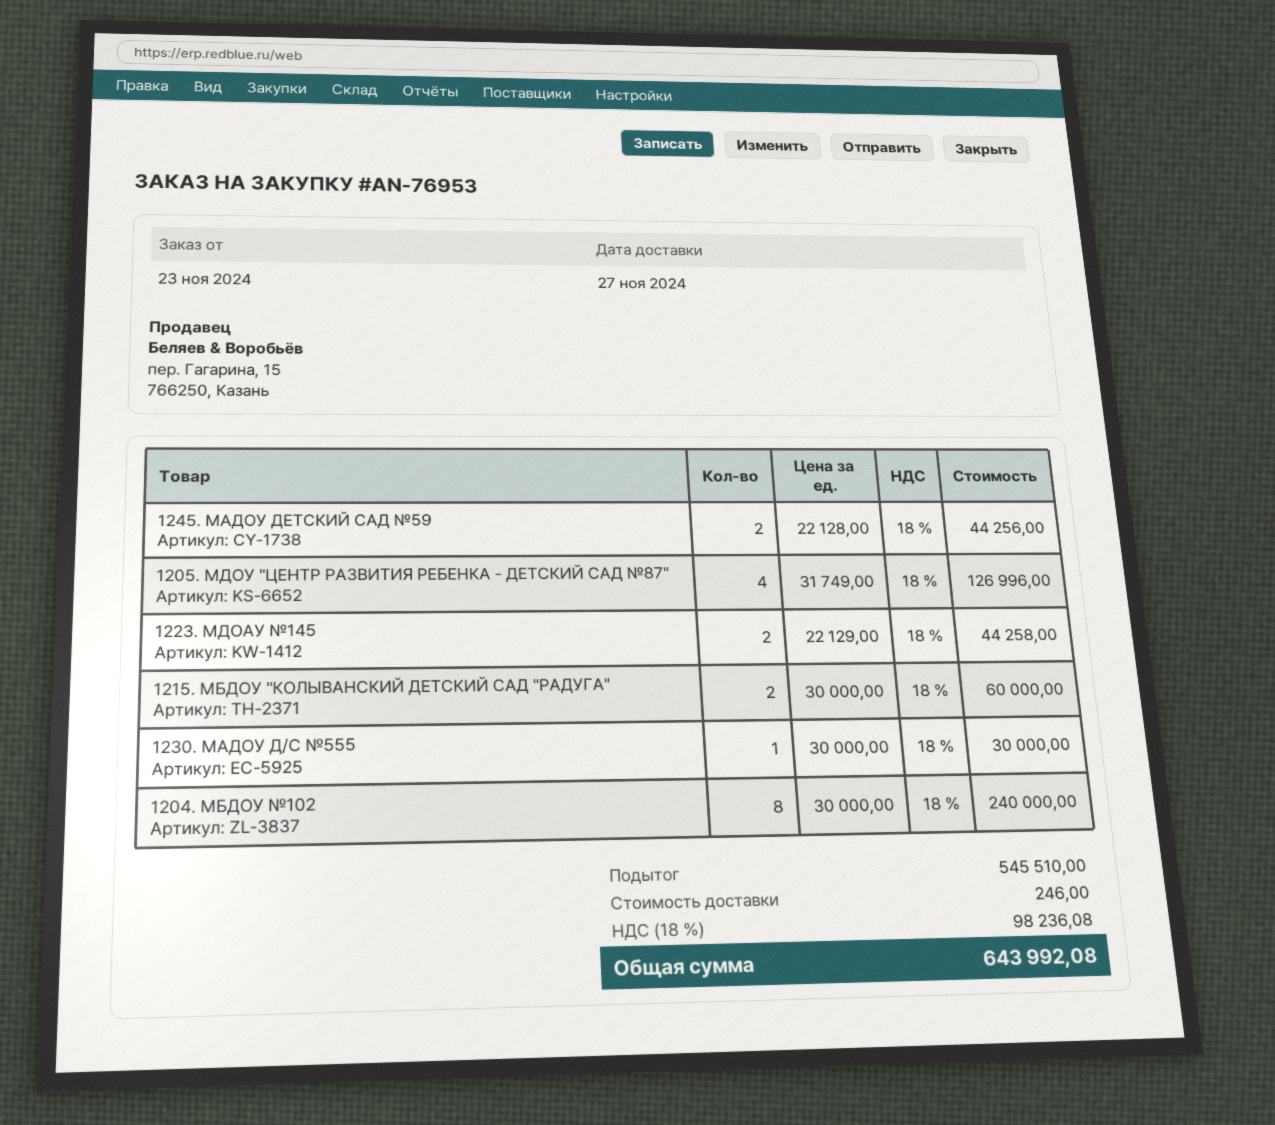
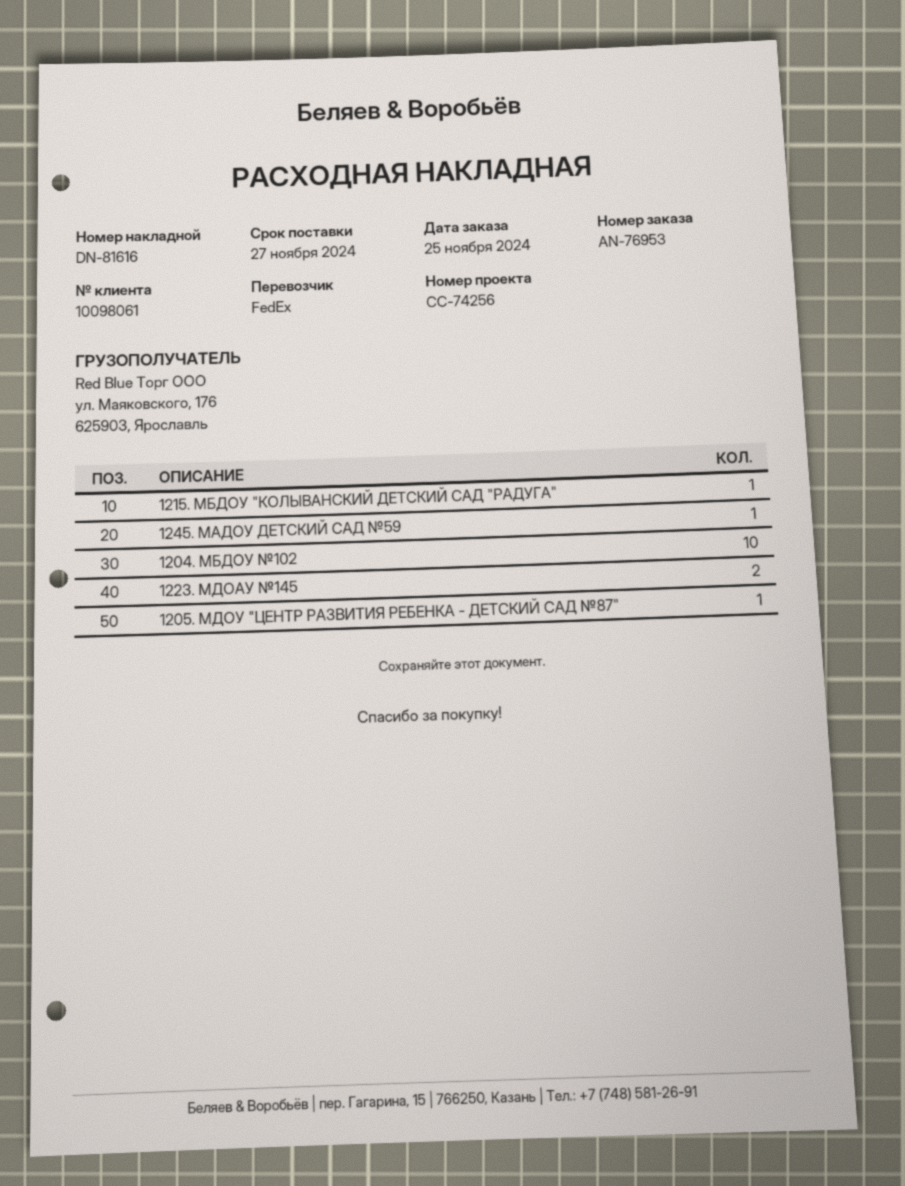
order date: 2024-11-23 -> 2024-11-25
1245. МАДОУ ДЕТСКИЙ САД №59: 2 -> 1
1205. МДОУ "ЦЕНТР РАЗВИТИЯ РЕБЕНКА - ДЕТСКИЙ САД №87": 4 -> 1
1215. МБДОУ "КОЛЫВАНСКИЙ ДЕТСКИЙ САД "РАДУГА": 2 -> 1
1230. МАДОУ Д/С №555: 1 -> none
1204. МБДОУ №102: 8 -> 10

